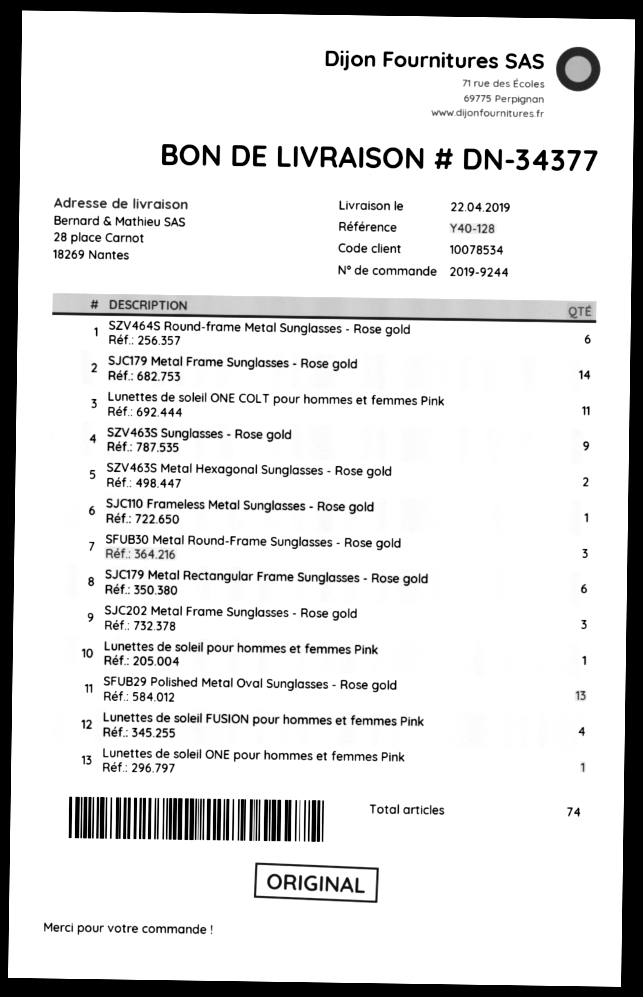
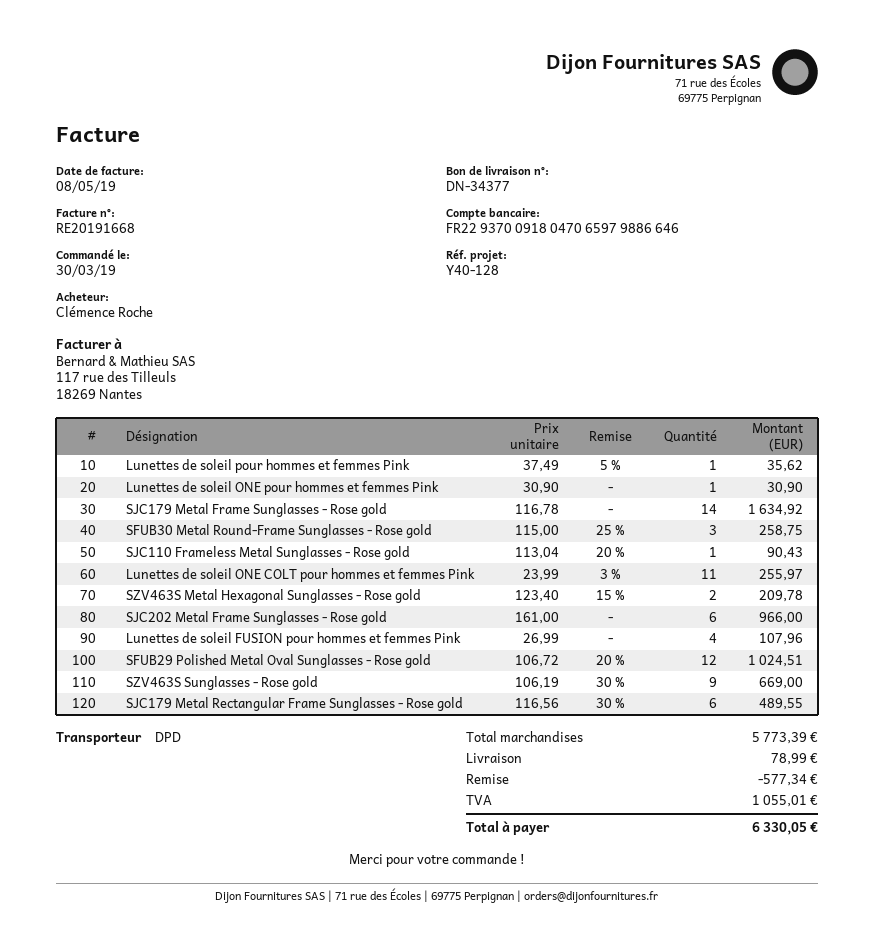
SZV464S Round-frame Metal Sunglasses - Rose gold: 6 -> none
SJC202 Metal Frame Sunglasses - Rose gold: 3 -> 6
SFUB29 Polished Metal Oval Sunglasses - Rose gold: 13 -> 12

